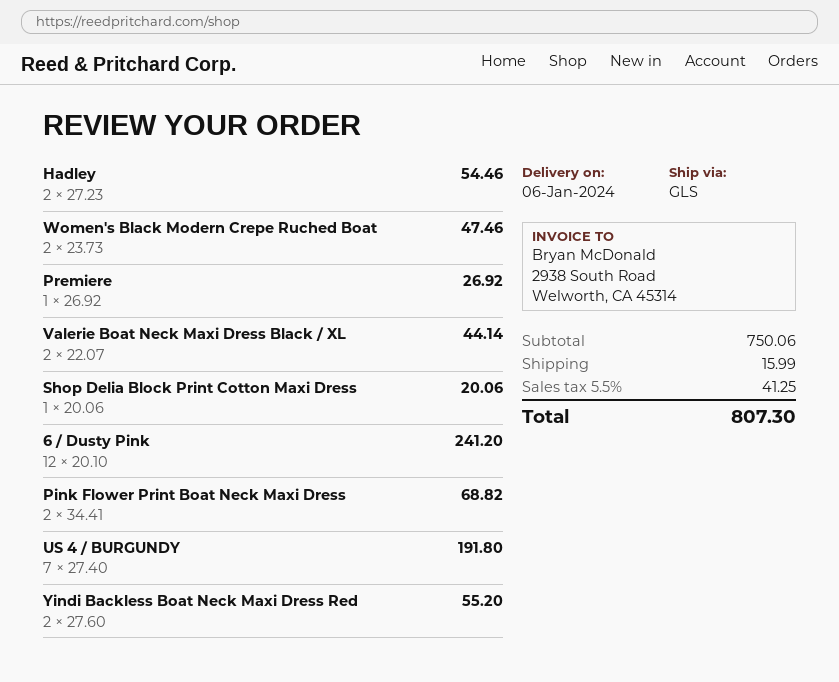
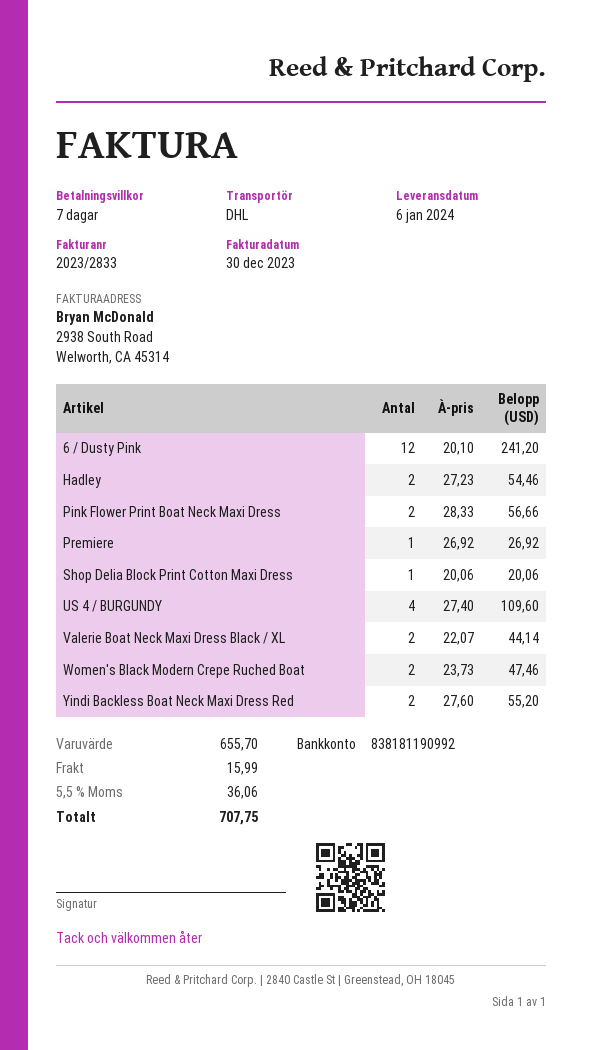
shipping method: GLS -> DHL
Pink Flower Print Boat Neck Maxi Dress: 2 x 34.41 = 68.82 -> 2 x 28.33 = 56.66
US 4 / BURGUNDY: 7 x 27.40 = 191.80 -> 4 x 27.40 = 109.60
subtotal: 750.06 -> 655.70
tax: 5.5% = 41.25 -> 5.5% = 36.06
total: 807.30 -> 707.75

